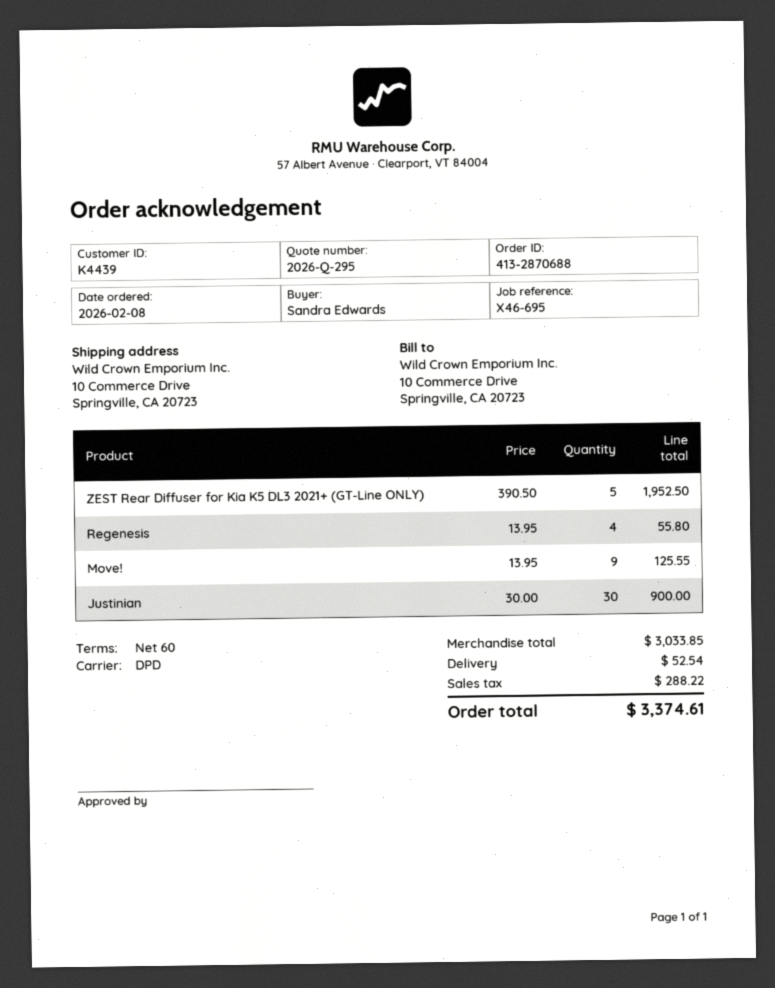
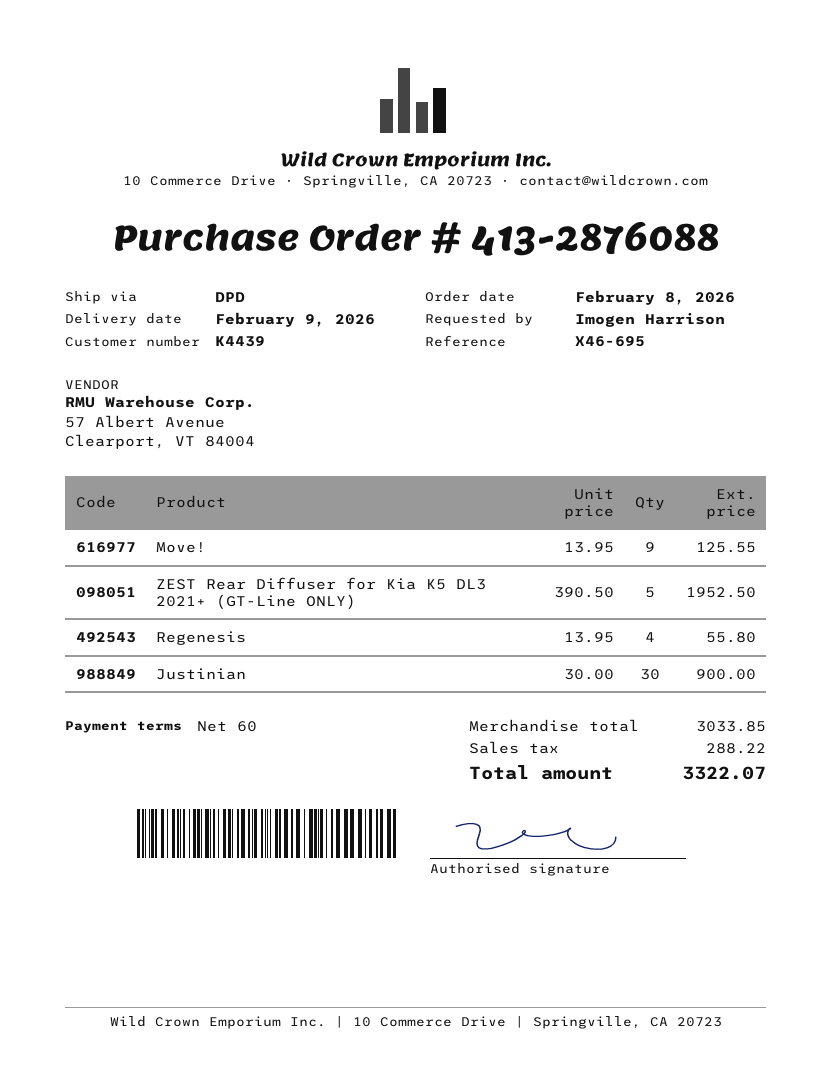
order number: 413-2870688 -> 413-2876088
ordered by: Sandra Edwards -> Imogen Harrison
shipping: 52.54 -> none
total: 3374.61 -> 3322.07

